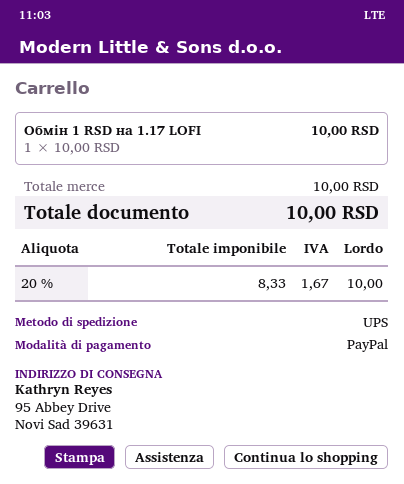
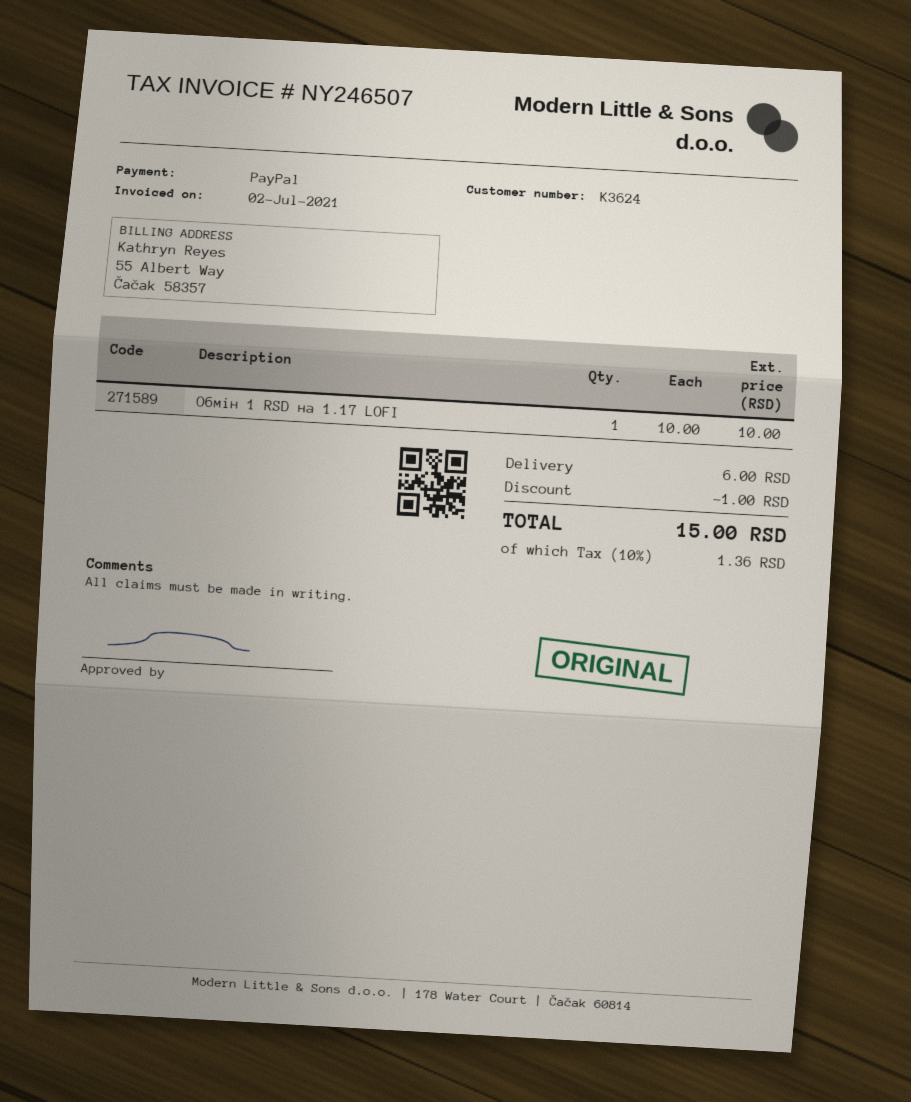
discount: none -> 1.00
shipping: none -> 6.00
tax: 20% = 1.67 -> 10% = 1.36
total: 10.00 -> 15.00

